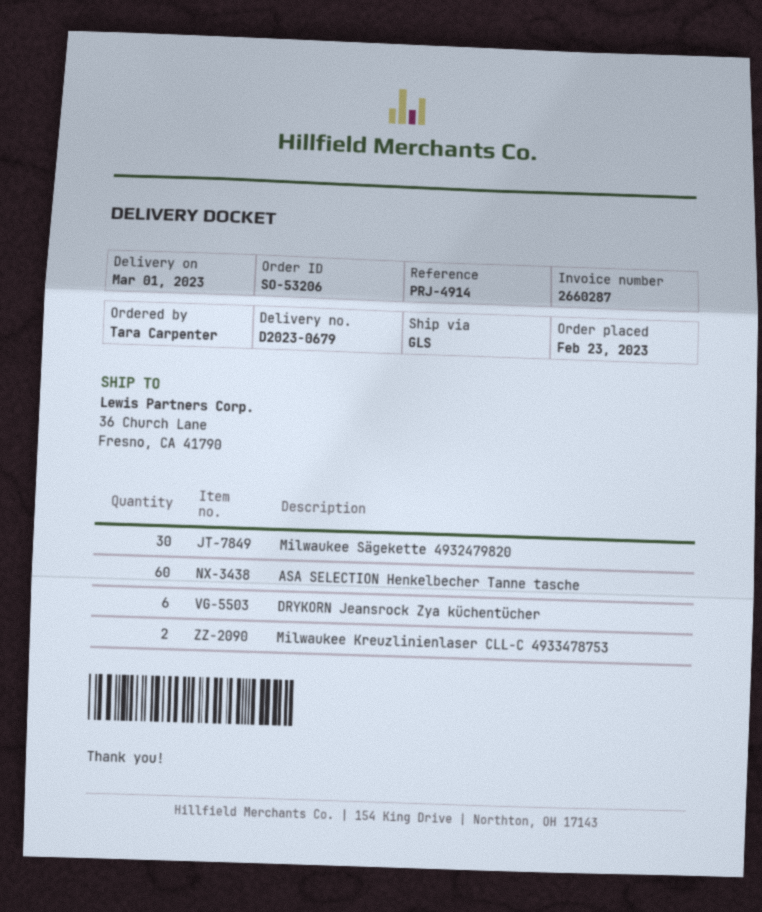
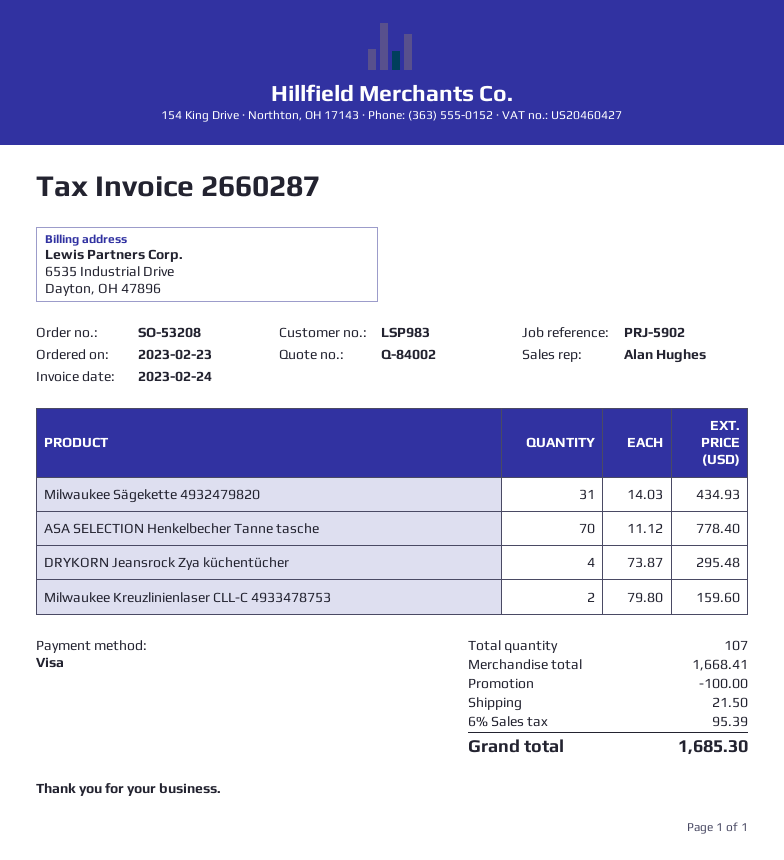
order number: SO-53206 -> SO-53208
reference: PRJ-4914 -> PRJ-5902
Milwaukee Sägekette 4932479820: 30 -> 31
ASA SELECTION Henkelbecher Tanne tasche: 60 -> 70
DRYKORN Jeansrock Zya küchentücher: 6 -> 4

